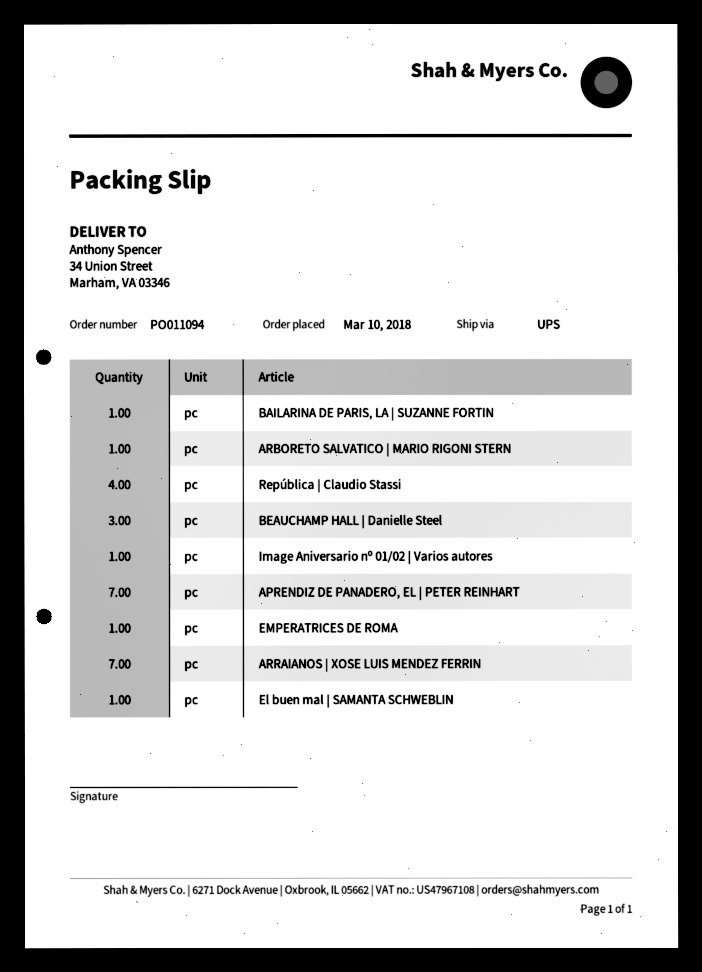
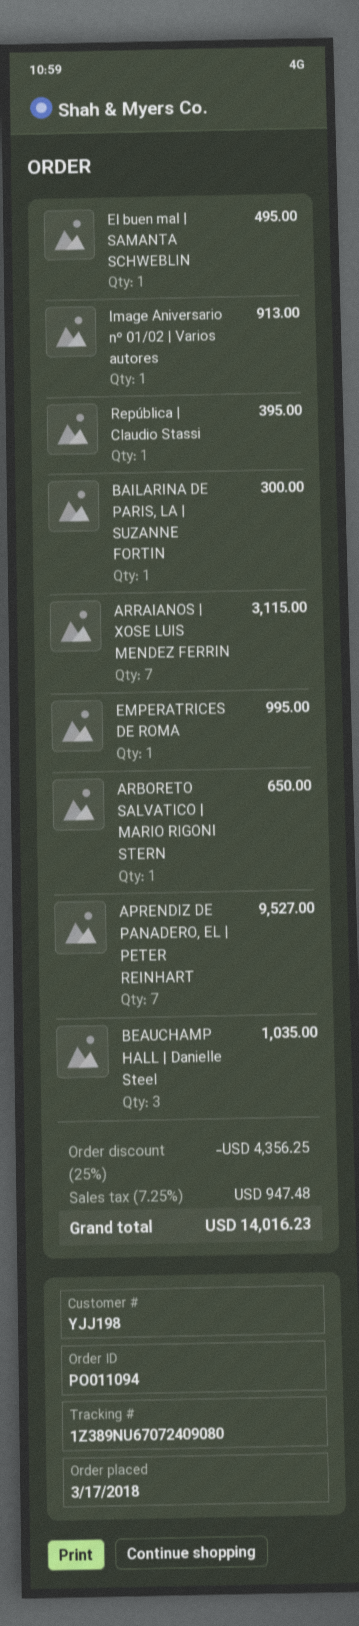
order date: 2018-03-10 -> 2018-03-17
República | Claudio Stassi: 4 -> 1

